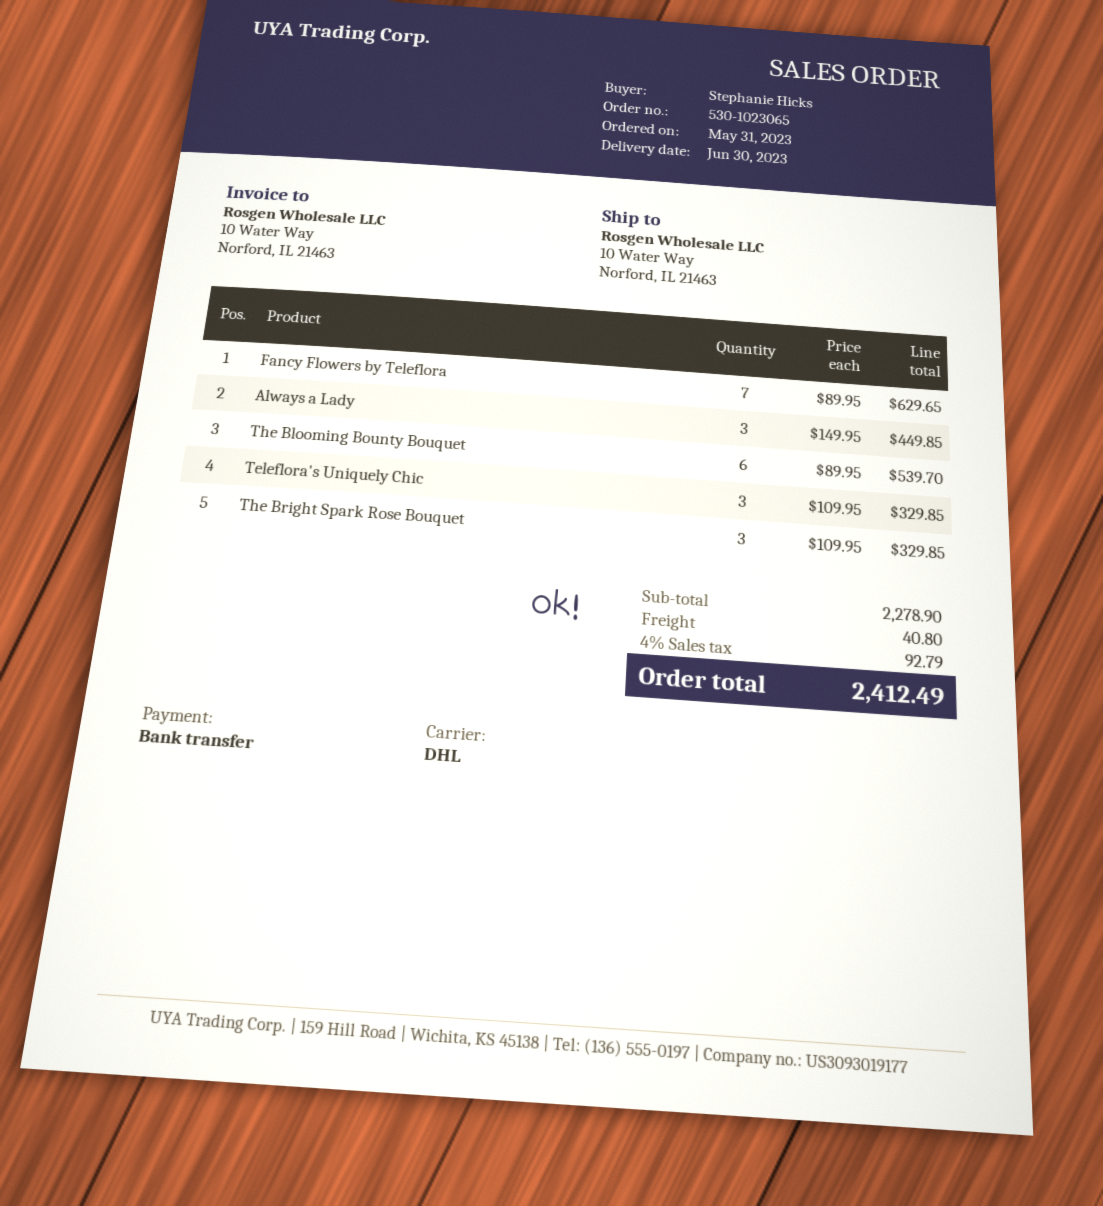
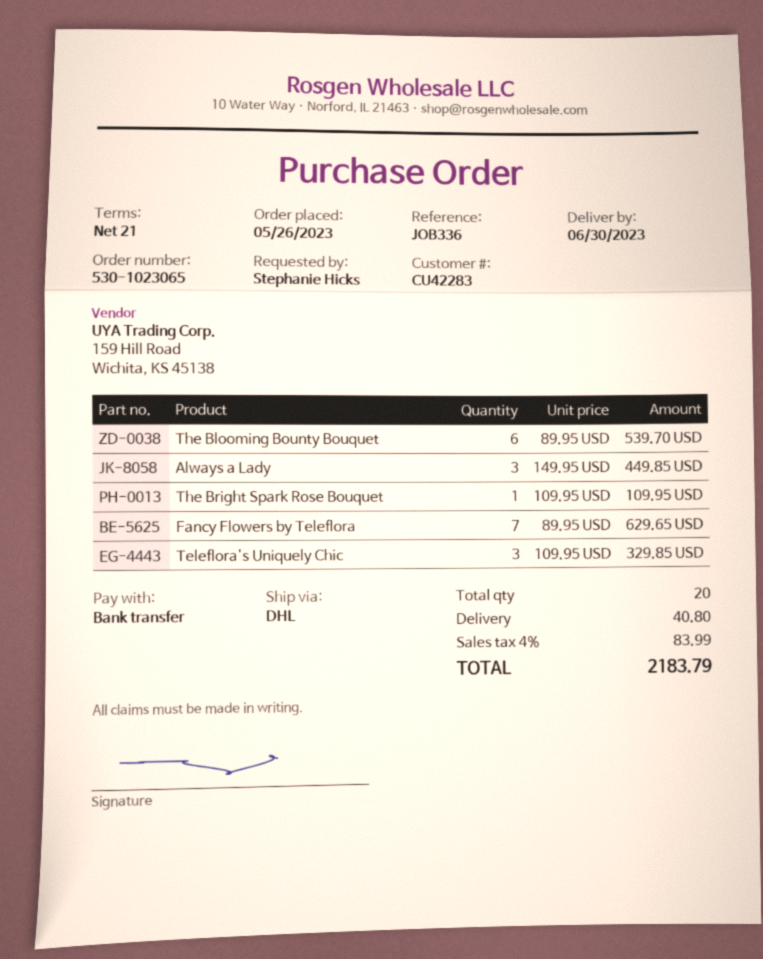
order date: 2023-05-31 -> 2023-05-26
The Bright Spark Rose Bouquet: 3 x 109.95 = 329.85 -> 1 x 109.95 = 109.95
tax: 4% = 92.79 -> 4% = 83.99
total: 2412.49 -> 2183.79

